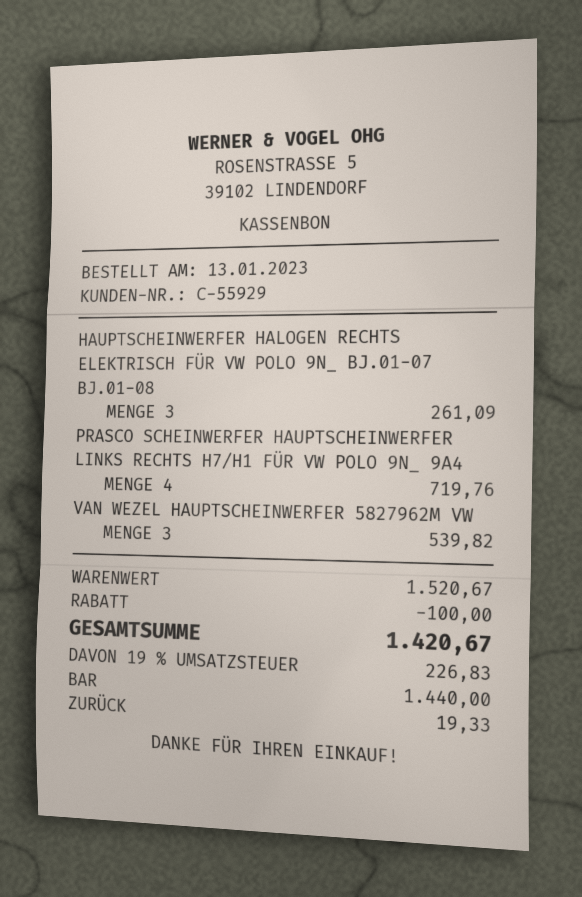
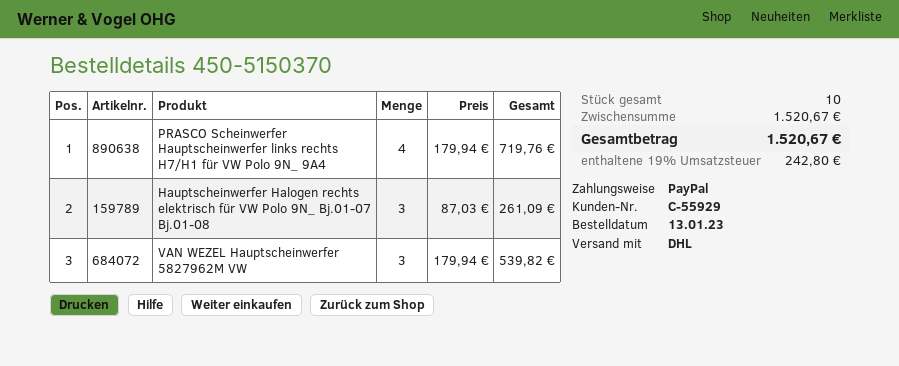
payment method: cash -> PayPal
discount: 100.00 -> none
tax: 19% = 226.83 -> 19% = 242.80
total: 1420.67 -> 1520.67

